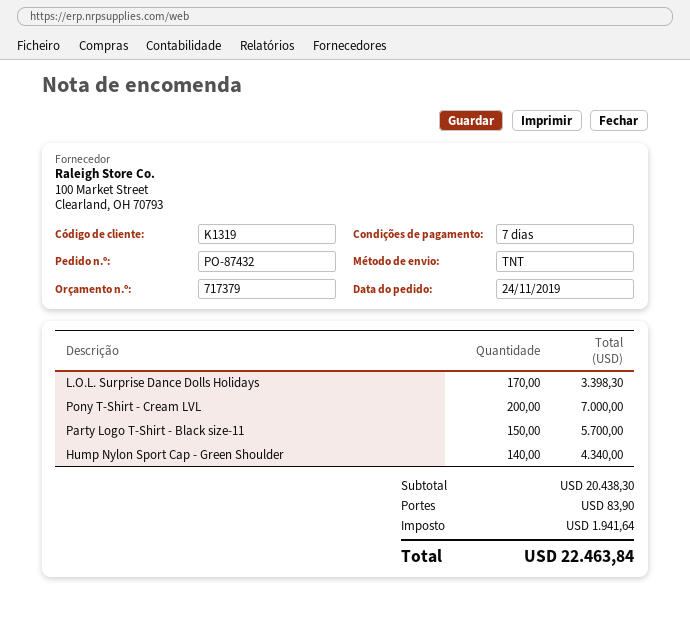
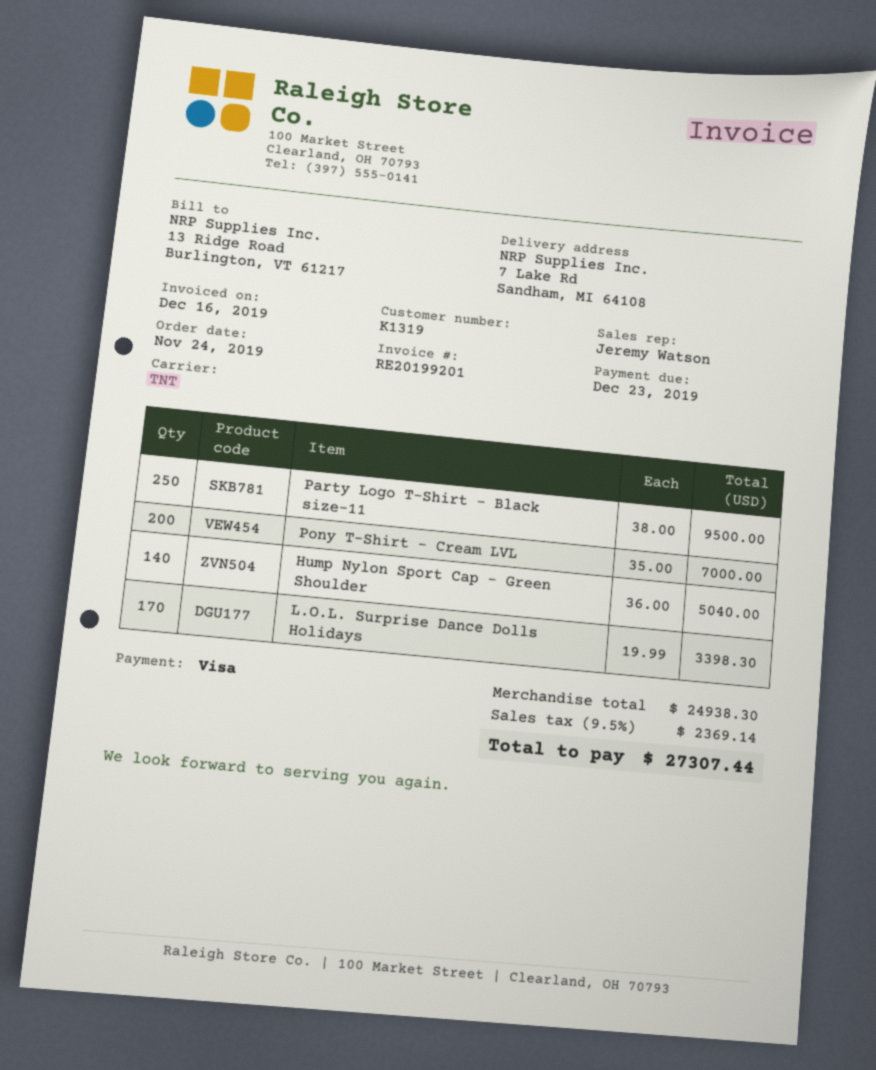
Party Logo T-Shirt - Black size-11: 150 for 5700.00 -> 250 for 9500.00
Hump Nylon Sport Cap - Green Shoulder: 140 for 4340.00 -> 140 for 5040.00
subtotal: 20438.30 -> 24938.30
shipping: 83.90 -> none
tax: 1941.64 -> 2369.14
total: 22463.84 -> 27307.44

